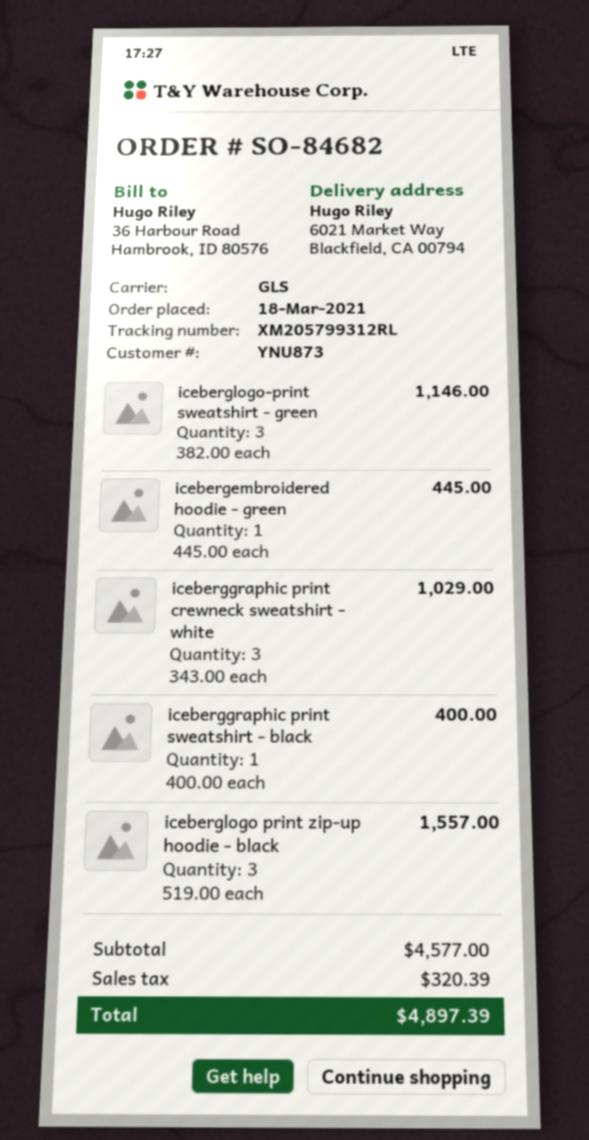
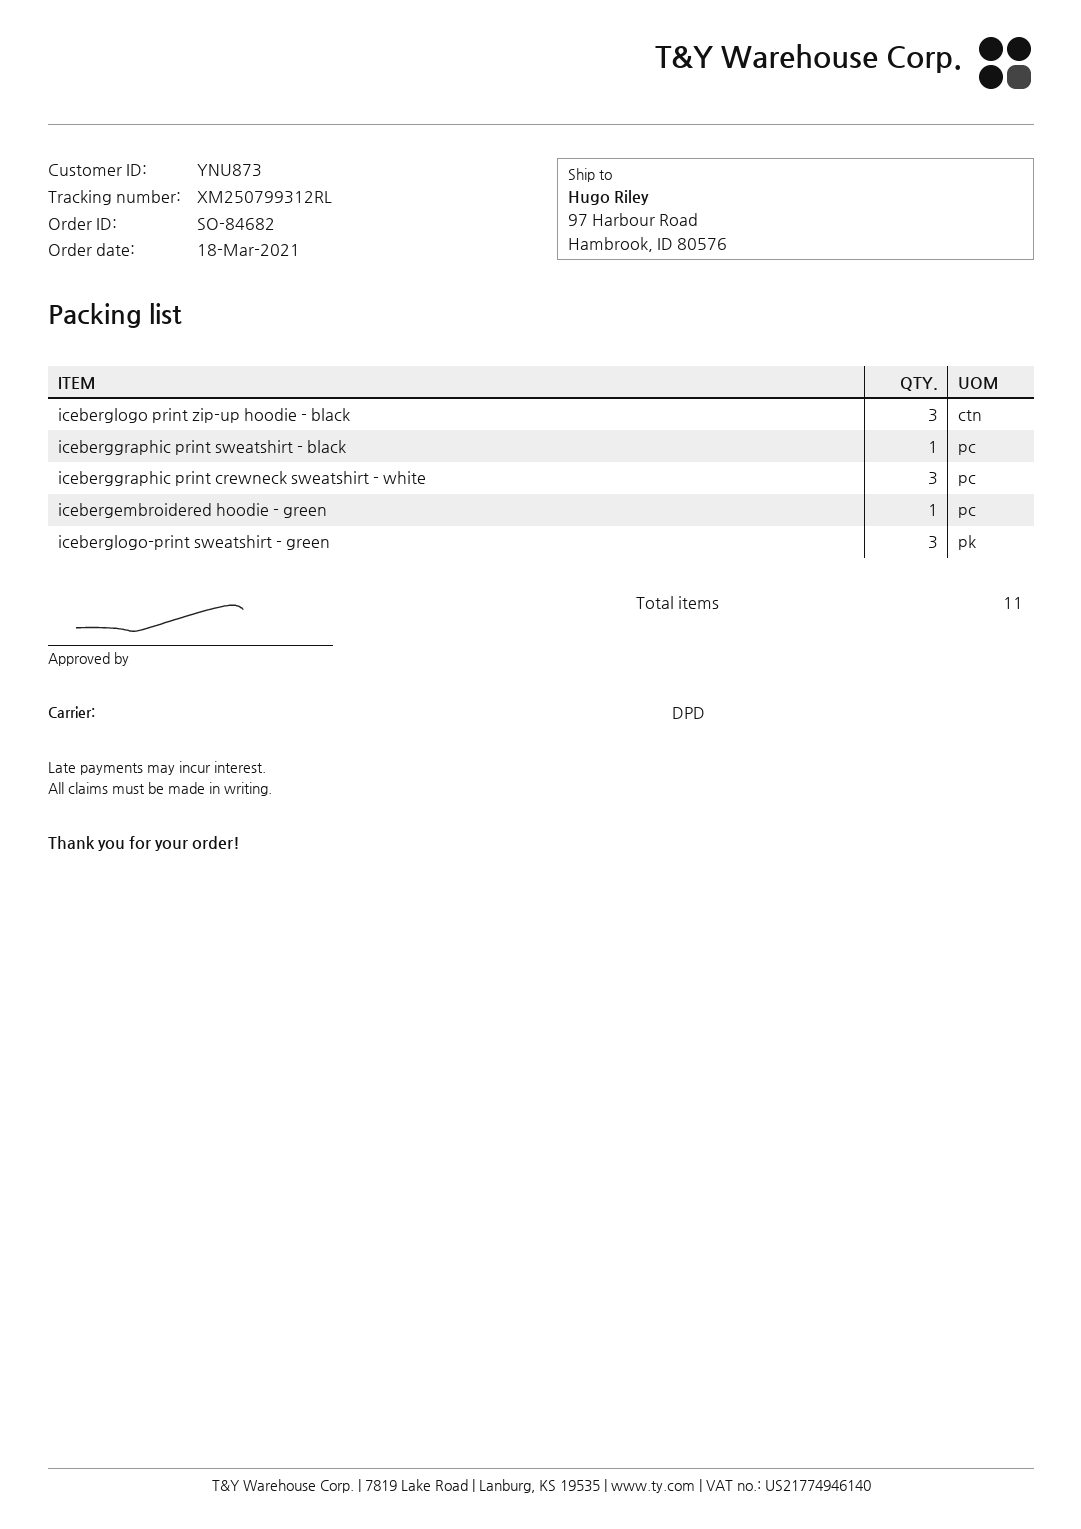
shipping method: GLS -> DPD
tracking number: XM205799312RL -> XM250799312RL
ship to: 6021 Market Way, Blackfield, CA 00794 -> 97 Harbour Road, Hambrook, ID 80576

